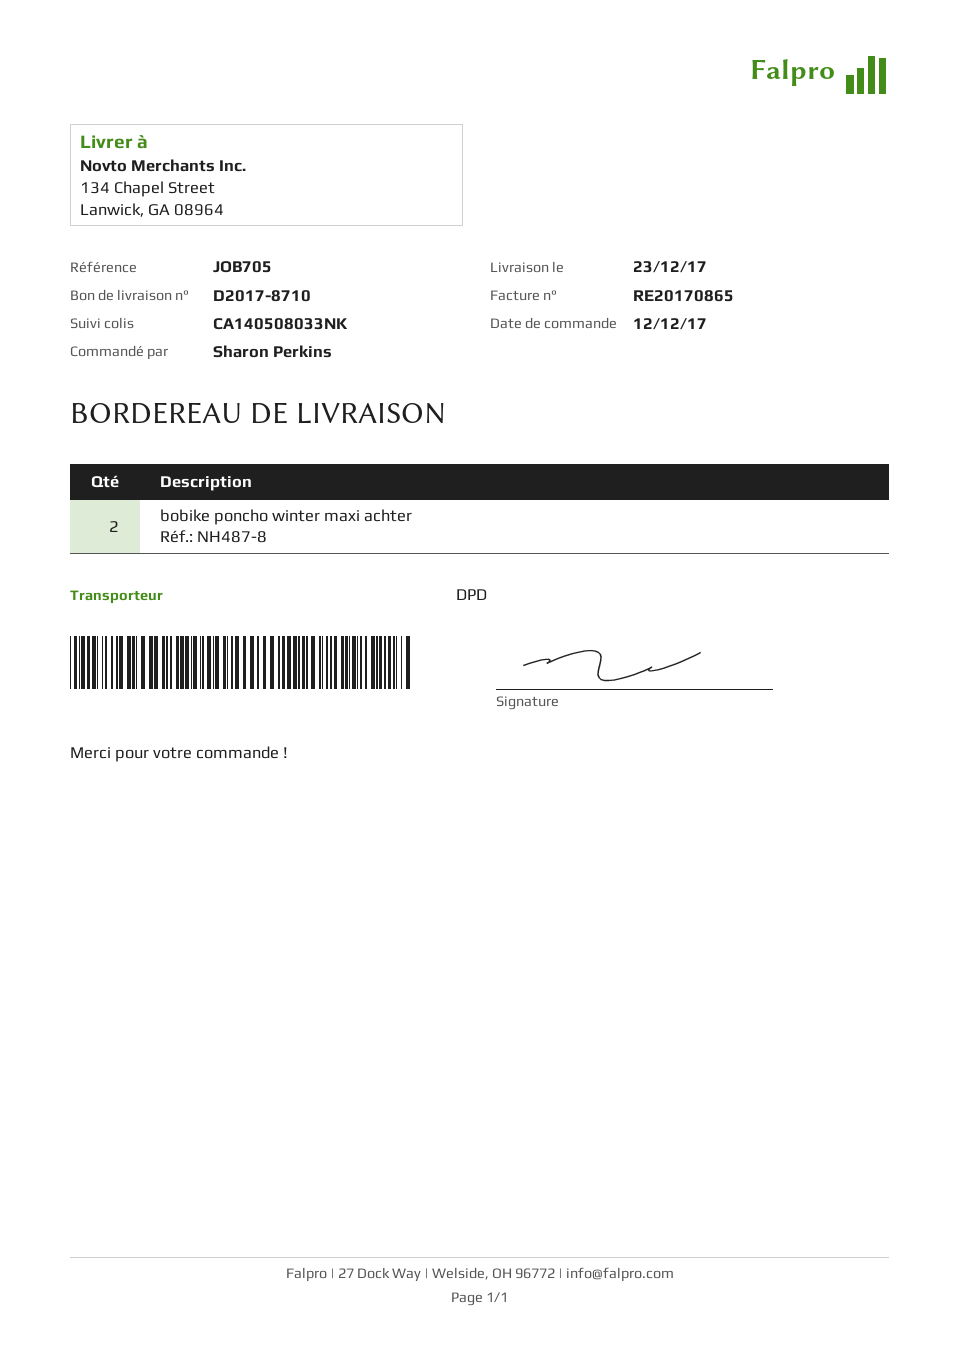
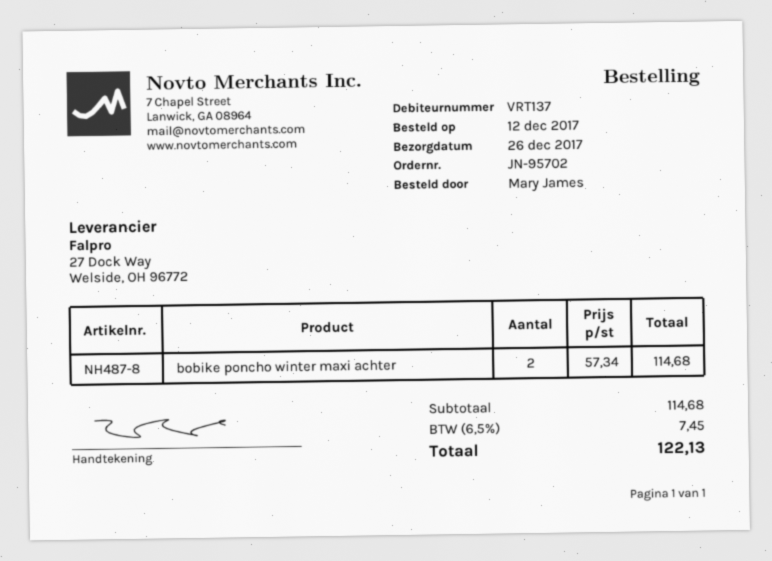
delivery date: 2017-12-23 -> 2017-12-26
ordered by: Sharon Perkins -> Mary James

